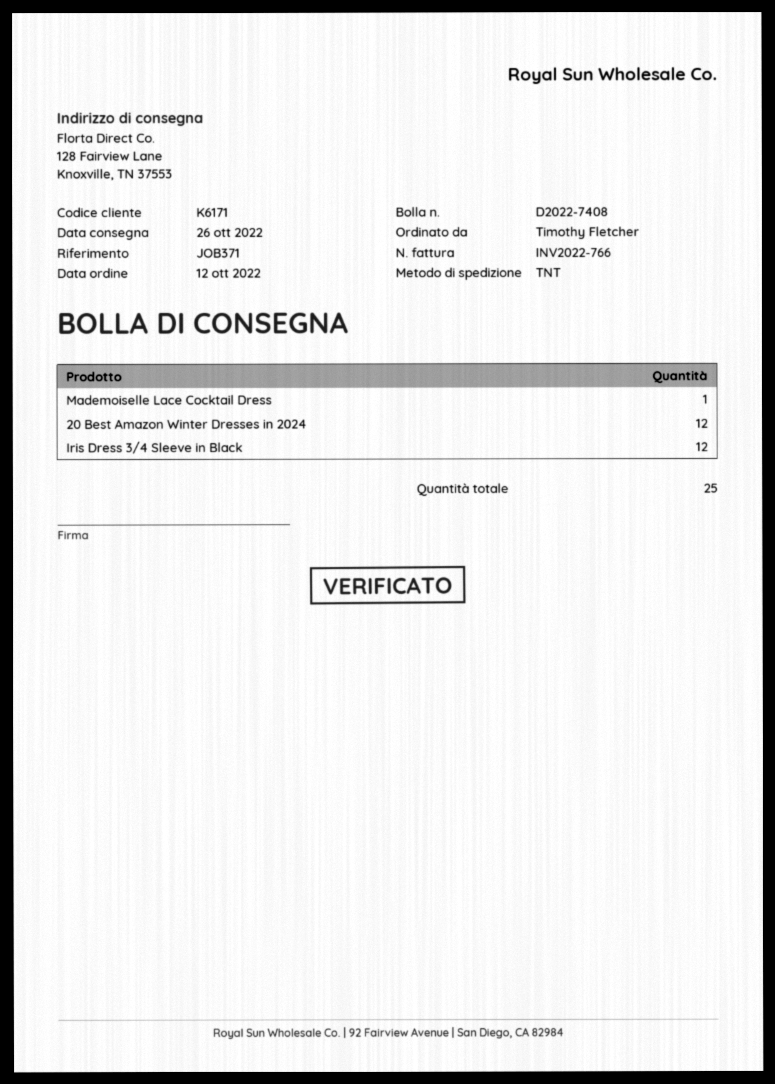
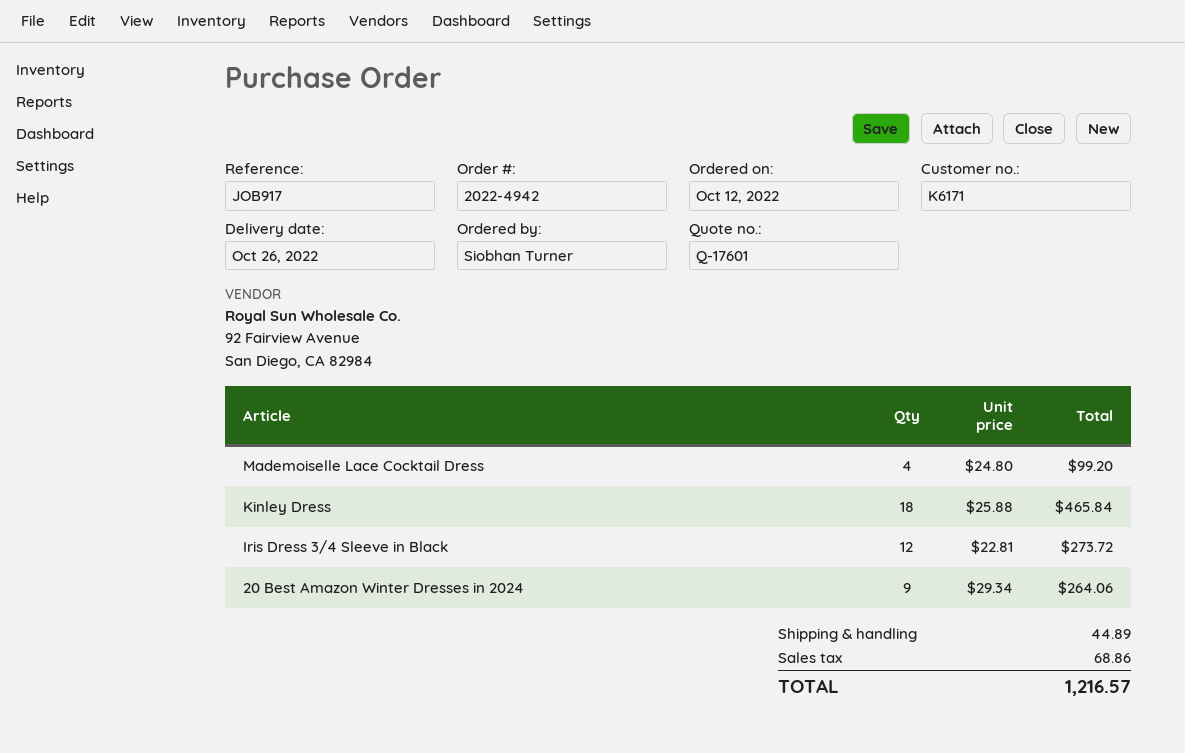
reference: JOB371 -> JOB917
ordered by: Timothy Fletcher -> Siobhan Turner
Mademoiselle Lace Cocktail Dress: 1 -> 4
20 Best Amazon Winter Dresses in 2024: 12 -> 9
Kinley Dress: none -> 18

